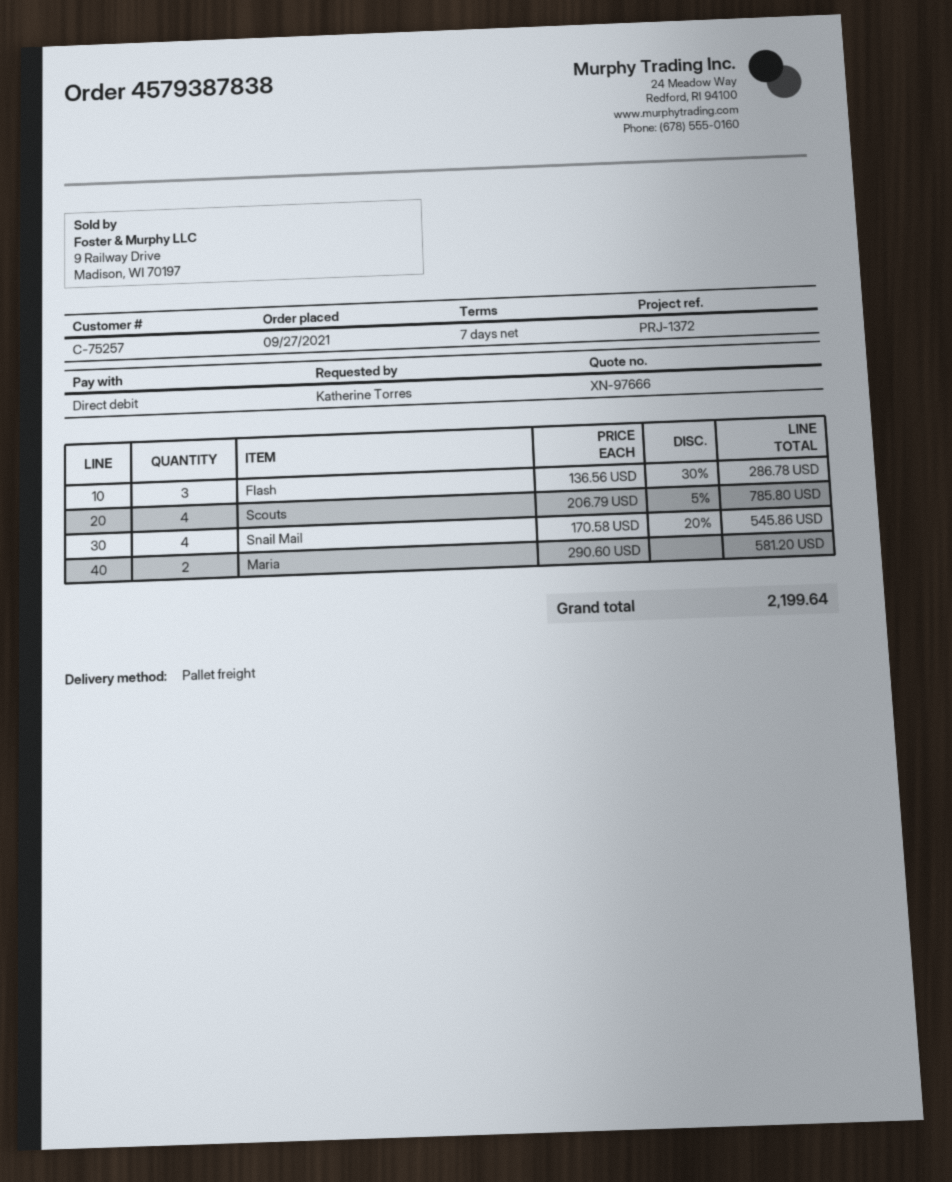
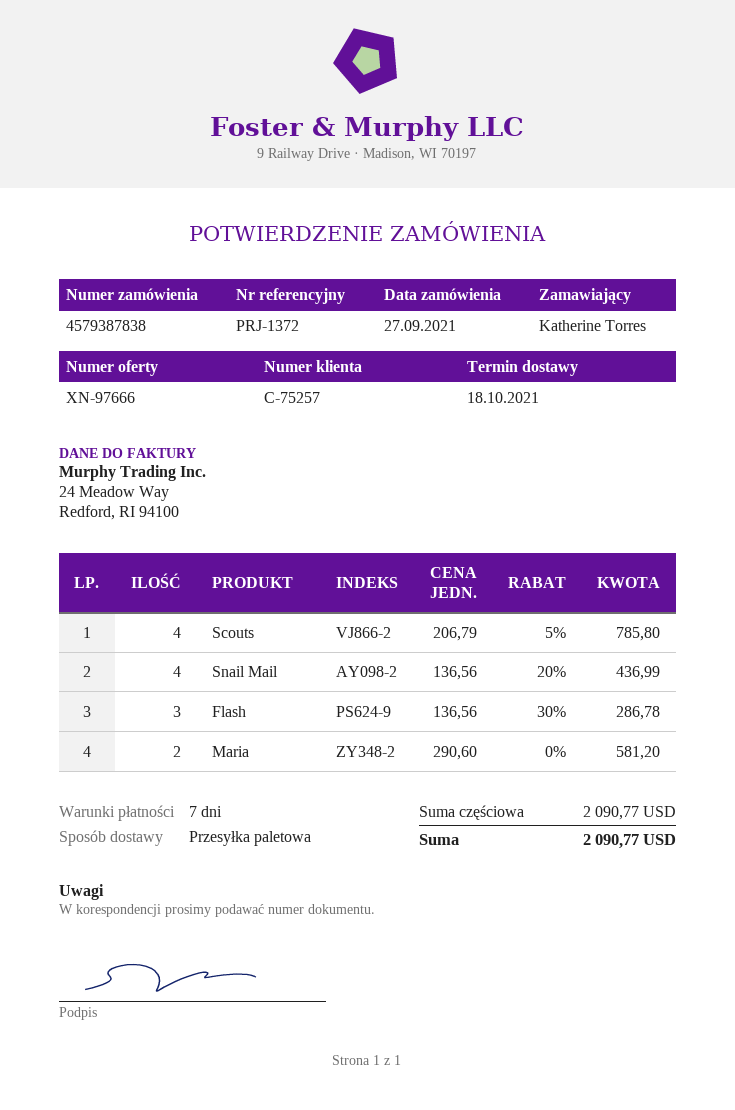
Snail Mail: 4 x 170.58 - 20% = 545.86 -> 4 x 136.56 - 20% = 436.99
total: 2199.64 -> 2090.77

